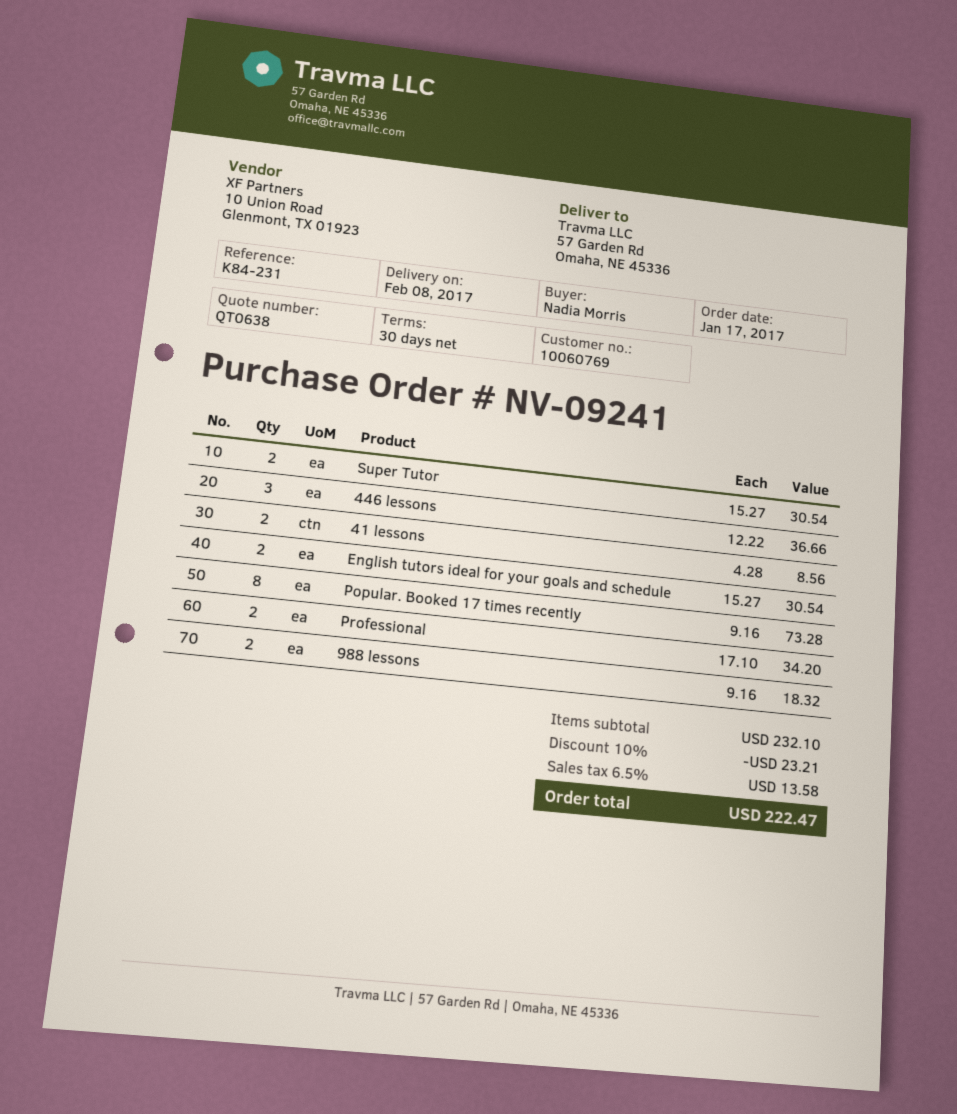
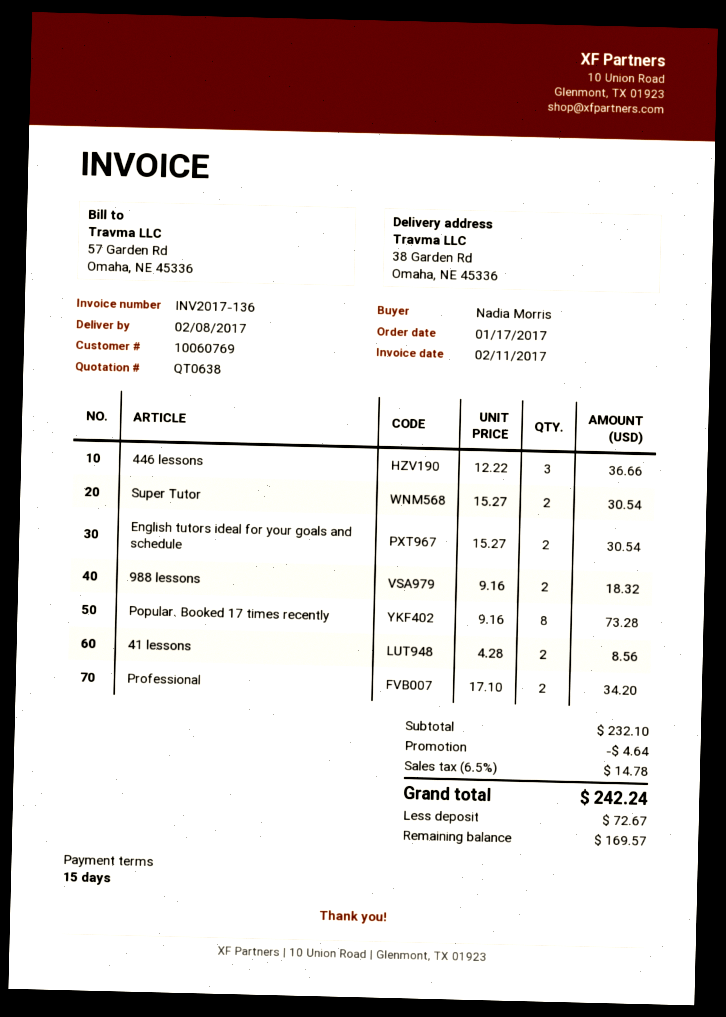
payment terms: 30 days -> 15 days
ship to: 57 Garden Rd, Omaha, NE 45336 -> 38 Garden Rd, Omaha, NE 45336
discount: 23.21 -> 4.64
tax: 6.5% = 13.58 -> 6.5% = 14.78
total: 222.47 -> 242.24

